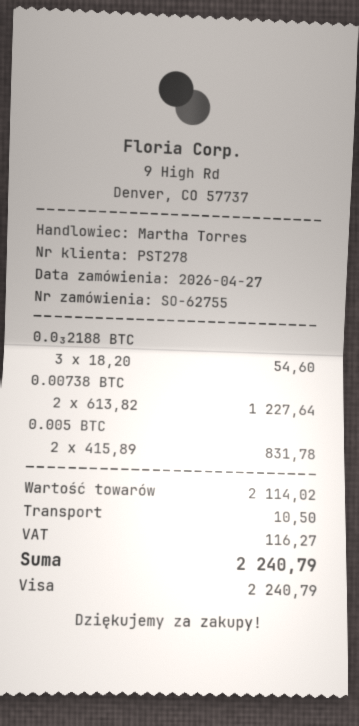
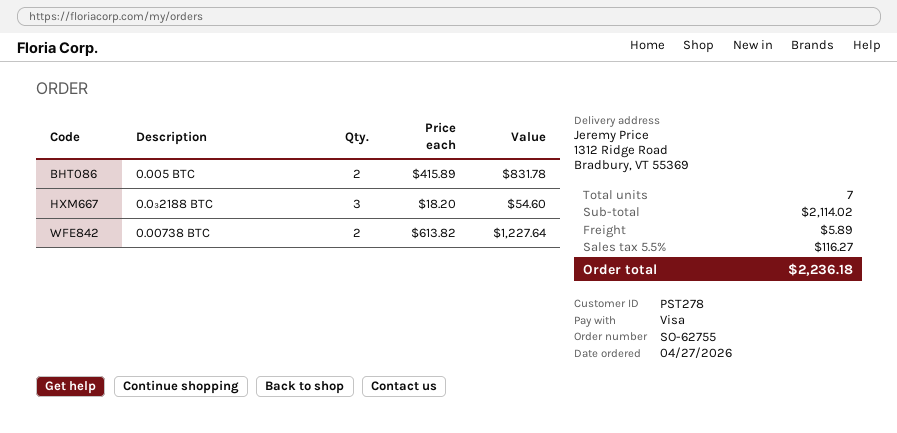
shipping: 10.50 -> 5.89
total: 2240.79 -> 2236.18

